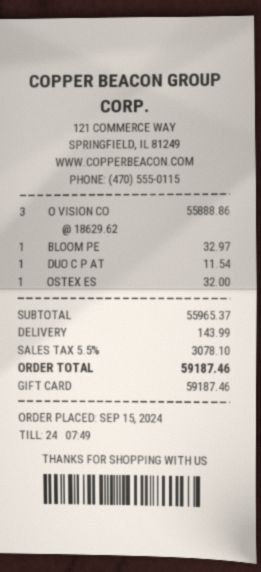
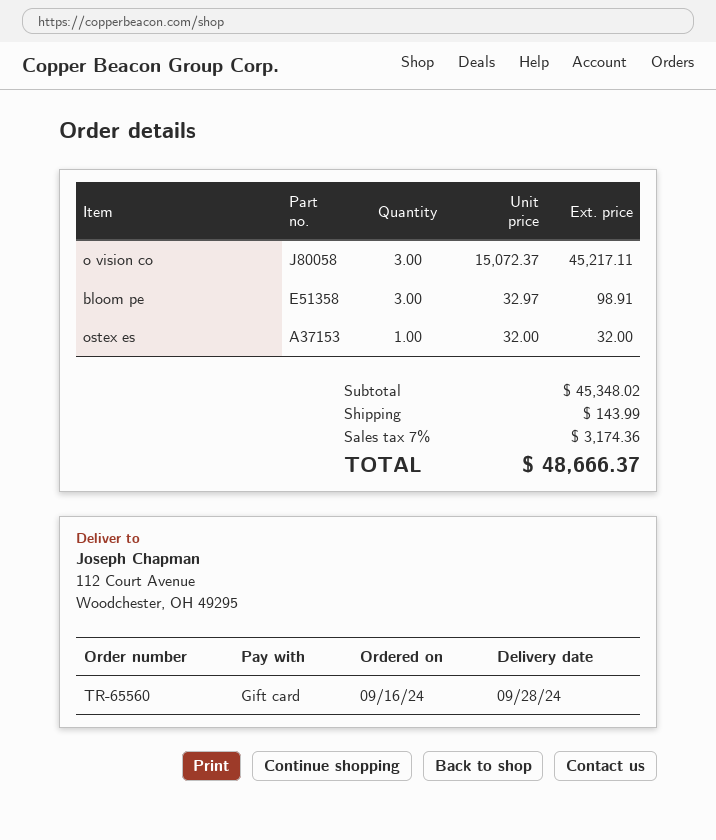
order date: 2024-09-15 -> 2024-09-16
O VISION CO: 3 x 18629.62 = 55888.86 -> 3 x 15072.37 = 45217.11
BLOOM PE: 1 x 32.97 = 32.97 -> 3 x 32.97 = 98.91
DUO C P AT: 1 x 11.54 = 11.54 -> none
subtotal: 55965.37 -> 45348.02
tax: 5.5% = 3078.10 -> 7% = 3174.36
total: 59187.46 -> 48666.37

